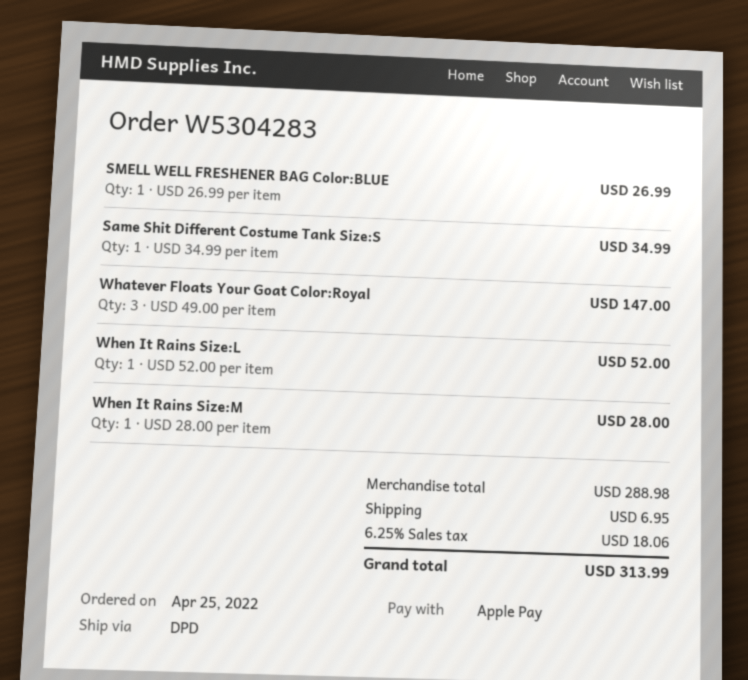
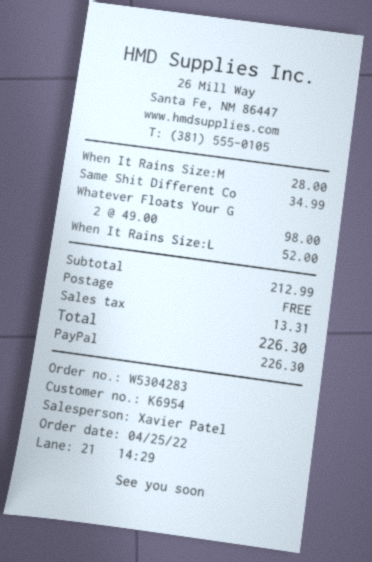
payment method: Apple Pay -> PayPal
SMELL WELL FRESHENER BAG Color:BLUE: 1 x 26.99 = 26.99 -> none
Whatever Floats Your Goat Color:Royal: 3 x 49.00 = 147.00 -> 2 x 49.00 = 98.00
subtotal: 288.98 -> 212.99
shipping: 6.95 -> 0.00
tax: 18.06 -> 13.31
total: 313.99 -> 226.30

